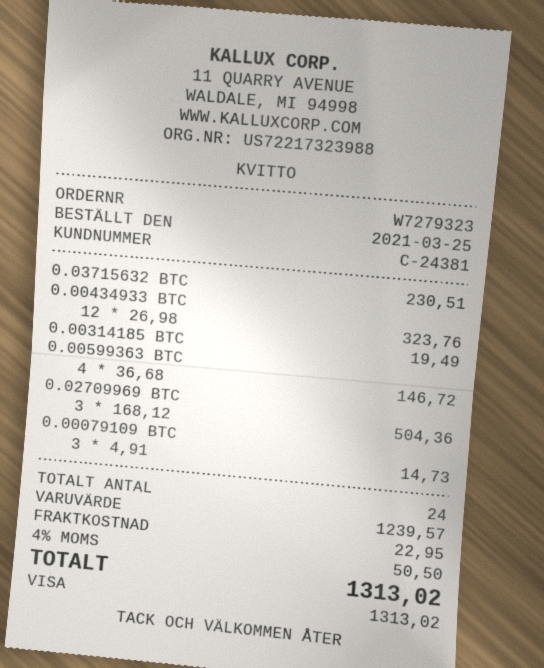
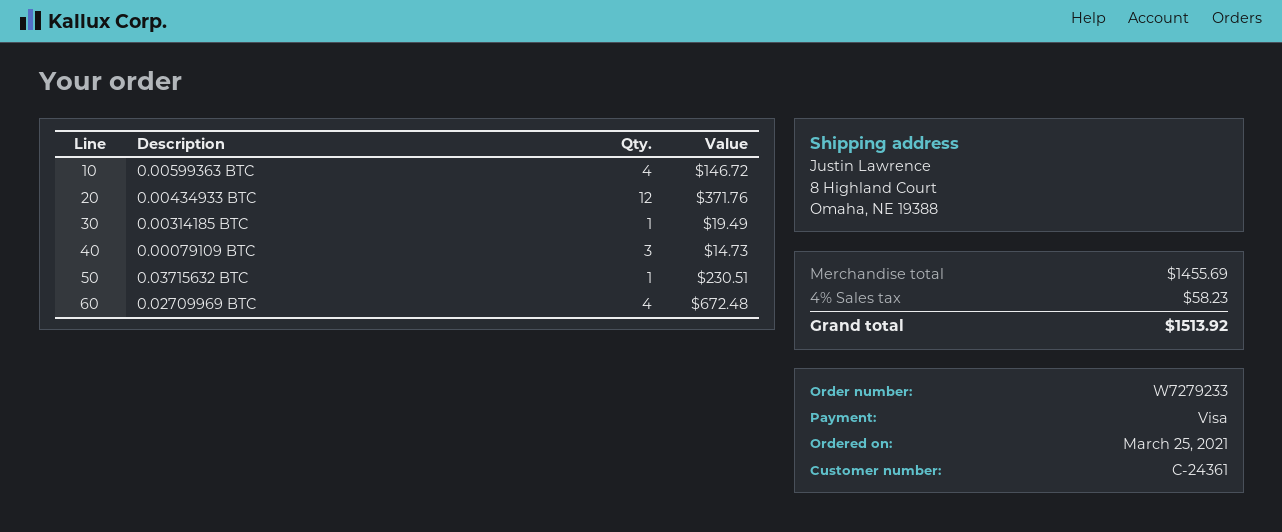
order number: W7279323 -> W7279233
customer number: C-24381 -> C-24361
0.00434933 BTC: 12 for 323.76 -> 12 for 371.76
0.02709969 BTC: 3 for 504.36 -> 4 for 672.48
subtotal: 1239.57 -> 1455.69
shipping: 22.95 -> none
tax: 4% = 50.50 -> 4% = 58.23
total: 1313.02 -> 1513.92

